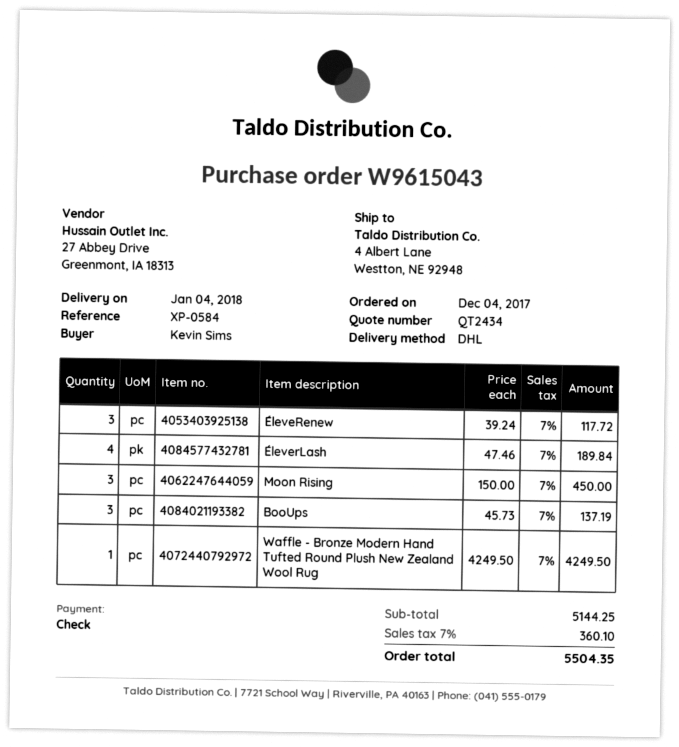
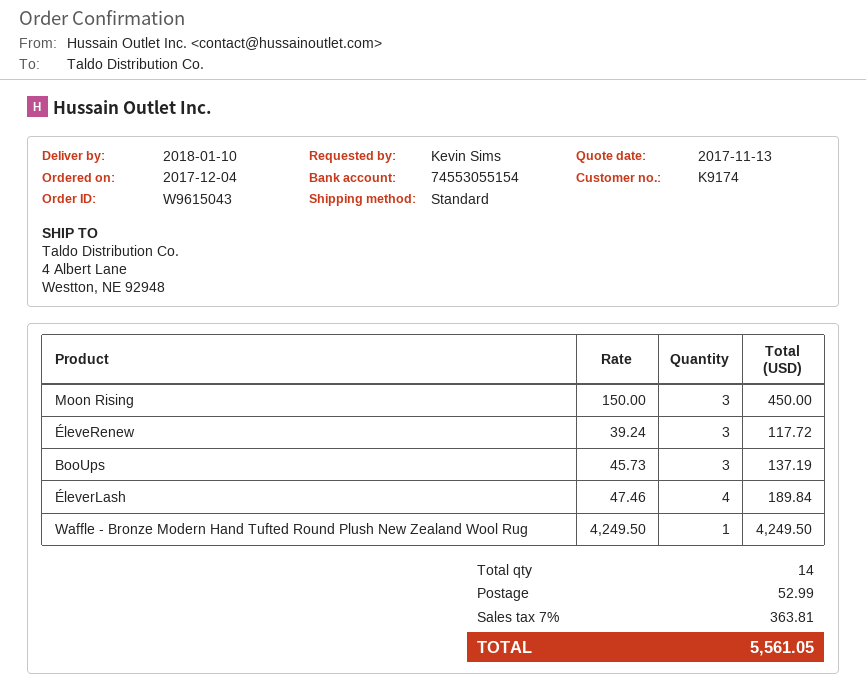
delivery date: 2018-01-04 -> 2018-01-10
shipping method: DHL -> standard
shipping: none -> 52.99
tax: 7% = 360.10 -> 7% = 363.81
total: 5504.35 -> 5561.05

